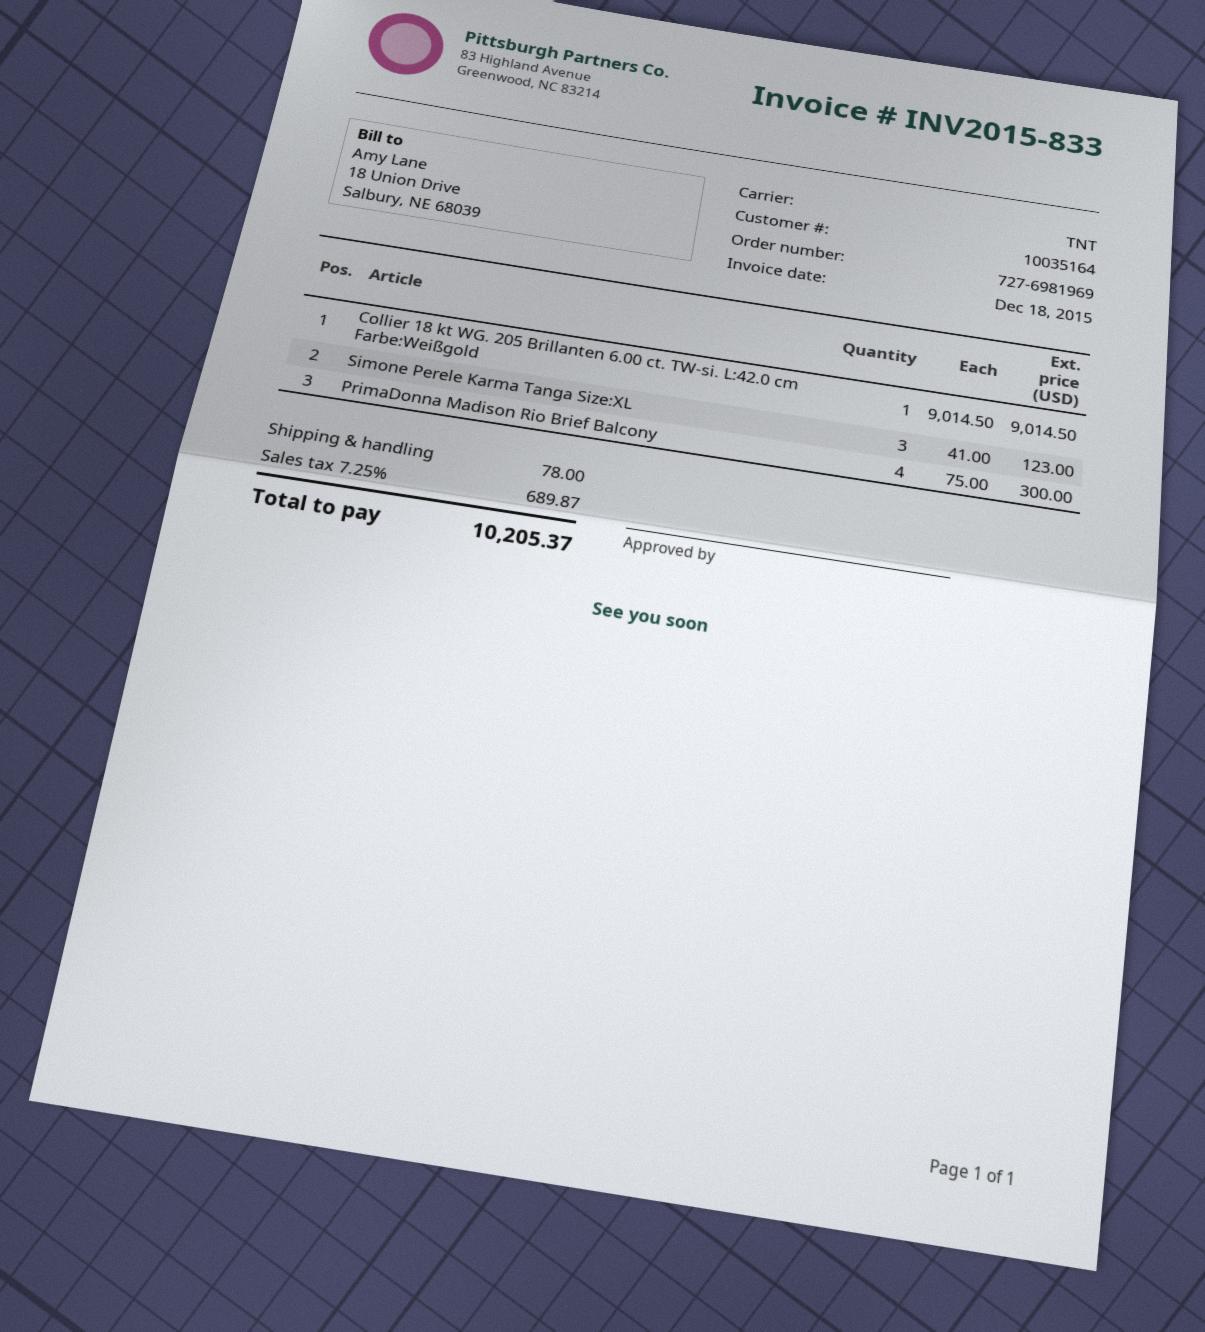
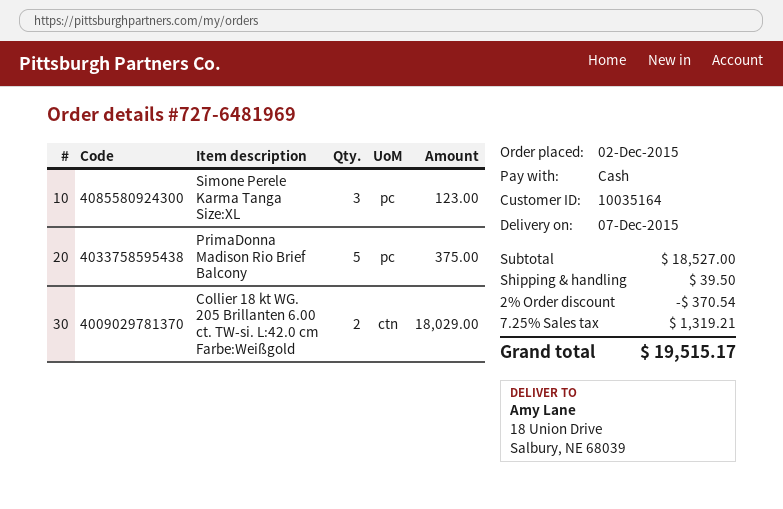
order number: 727-6981969 -> 727-6481969
Collier 18 kt WG. 205 Brillanten 6.00 ct. TW-si. L:42.0 cm Farbe:Weißgold: 1 for 9014.50 -> 2 for 18029.00
PrimaDonna Madison Rio Brief Balcony: 4 for 300.00 -> 5 for 375.00
discount: none -> 2% = 370.54
shipping: 78.00 -> 39.50
tax: 7.25% = 689.87 -> 7.25% = 1319.21
total: 10205.37 -> 19515.17

